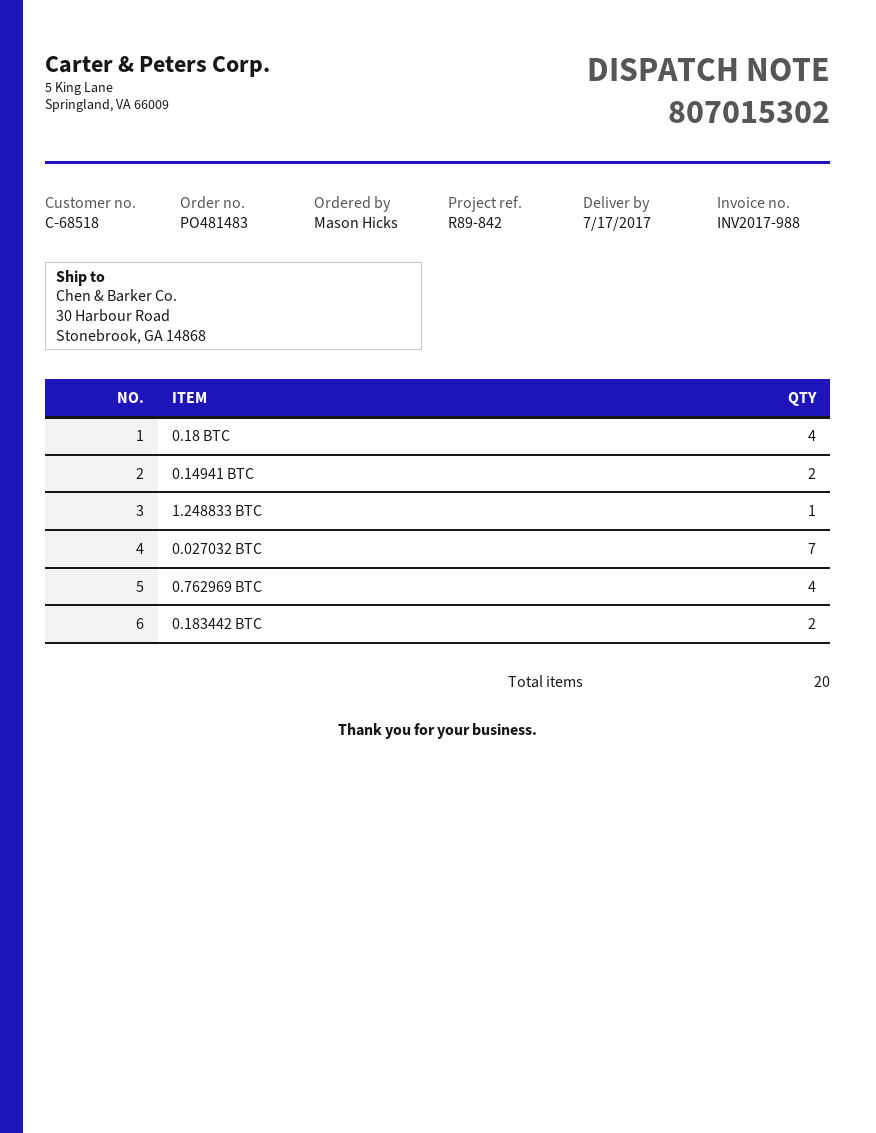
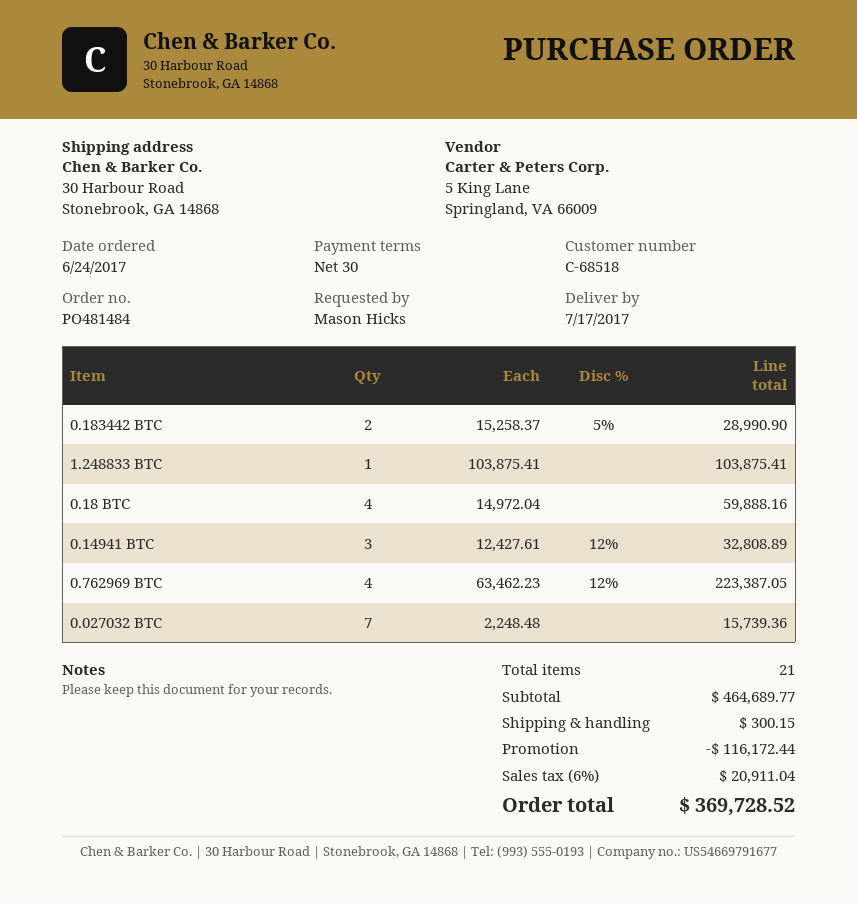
order number: PO481483 -> PO481484
0.14941 BTC: 2 -> 3
total quantity: 20 -> 21

